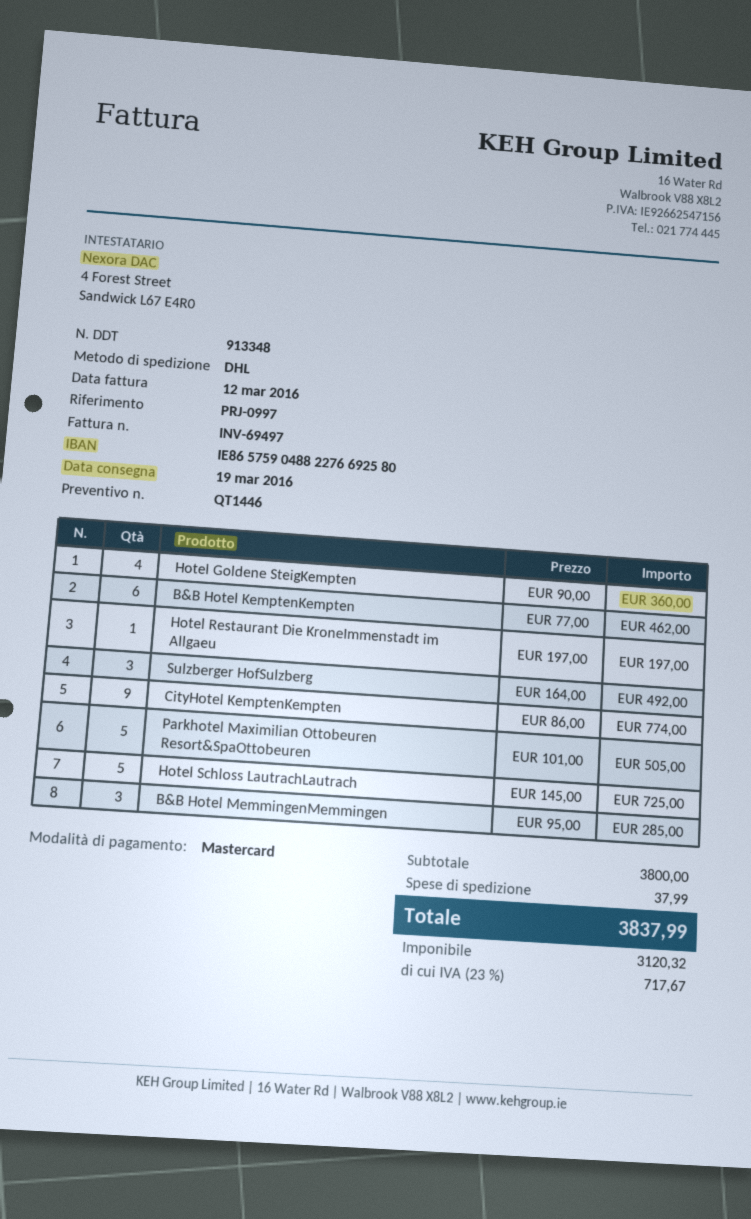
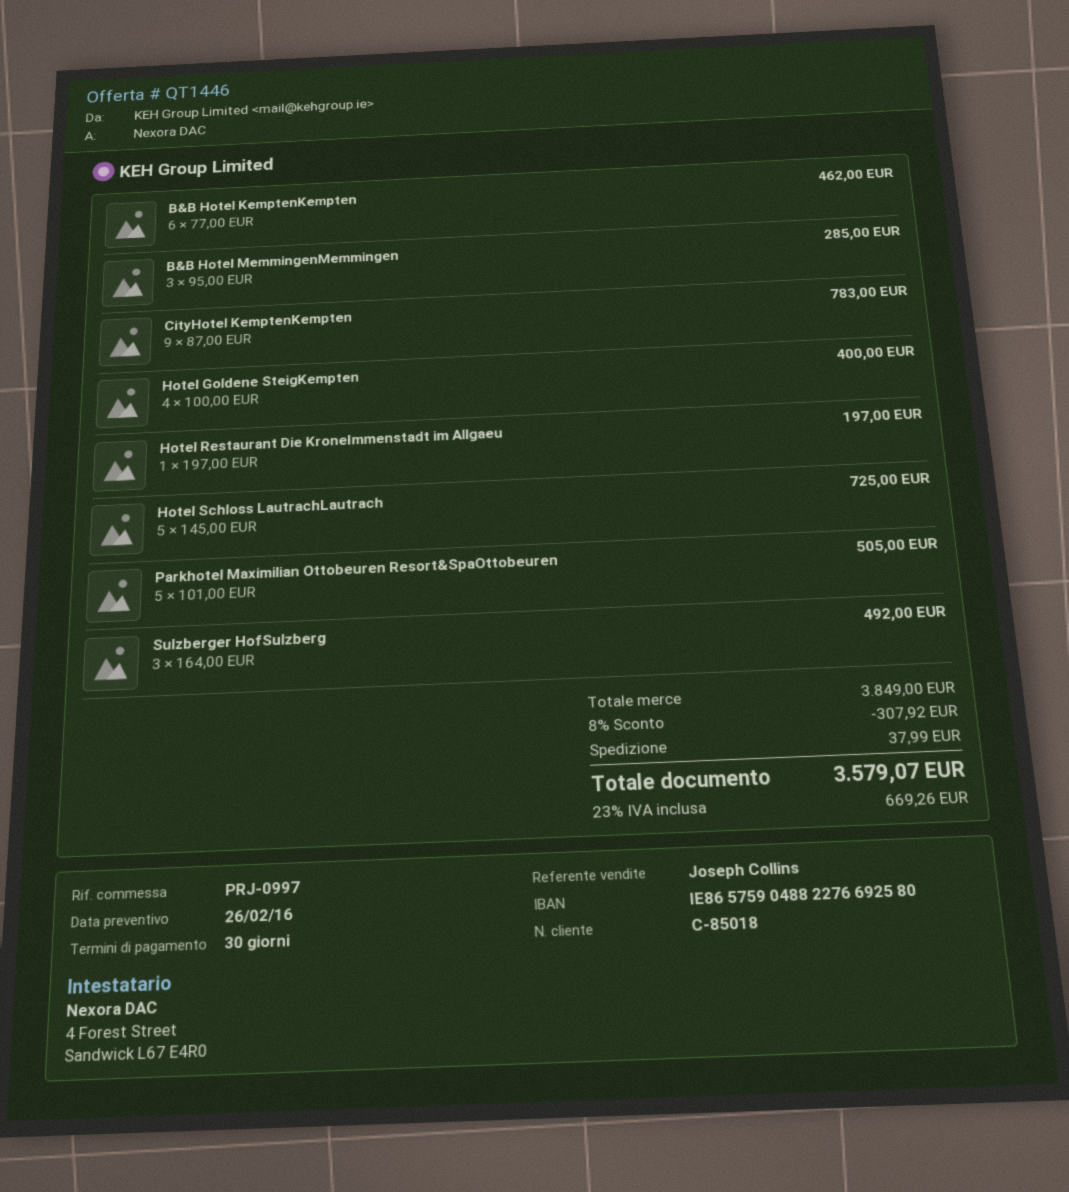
Hotel Goldene SteigKempten: 4 x 90.00 = 360.00 -> 4 x 100.00 = 400.00
CityHotel KemptenKempten: 9 x 86.00 = 774.00 -> 9 x 87.00 = 783.00
subtotal: 3800.00 -> 3849.00
discount: none -> 8% = 307.92
tax: 23% = 717.67 -> 23% = 669.26
total: 3837.99 -> 3579.07

